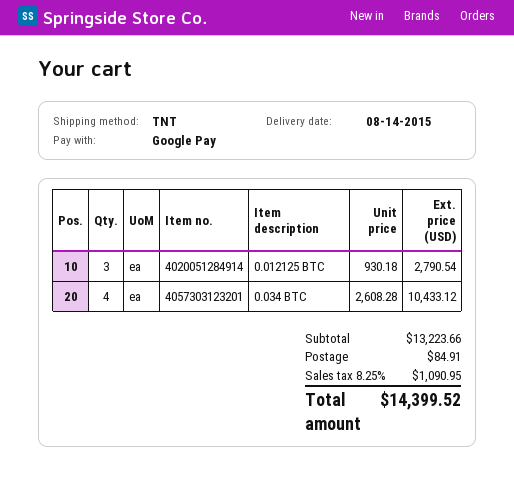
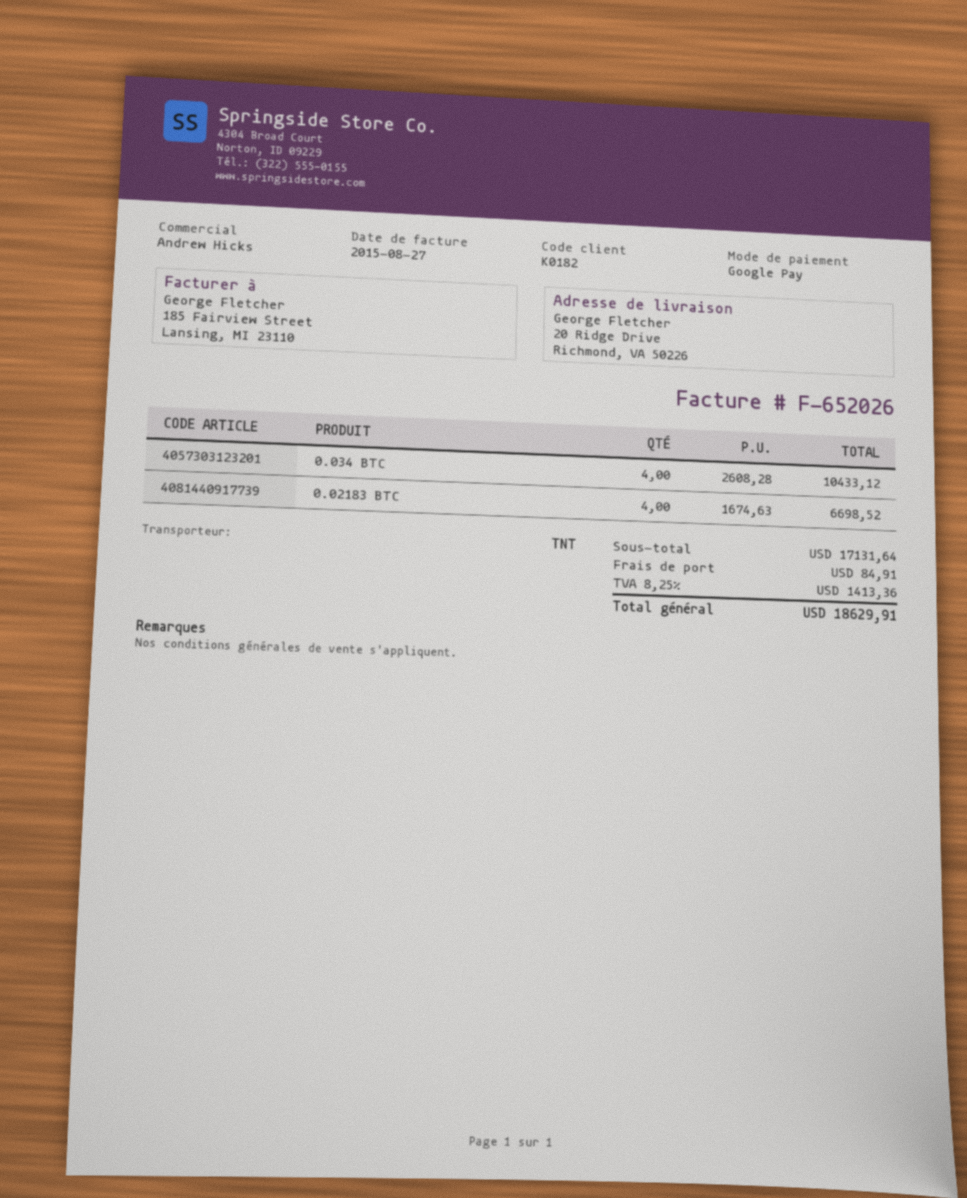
0.012125 BTC: 3 x 930.18 = 2790.54 -> none
0.02183 BTC: none -> 4 x 1674.63 = 6698.52
subtotal: 13223.66 -> 17131.64
tax: 8.25% = 1090.95 -> 8.25% = 1413.36
total: 14399.52 -> 18629.91

